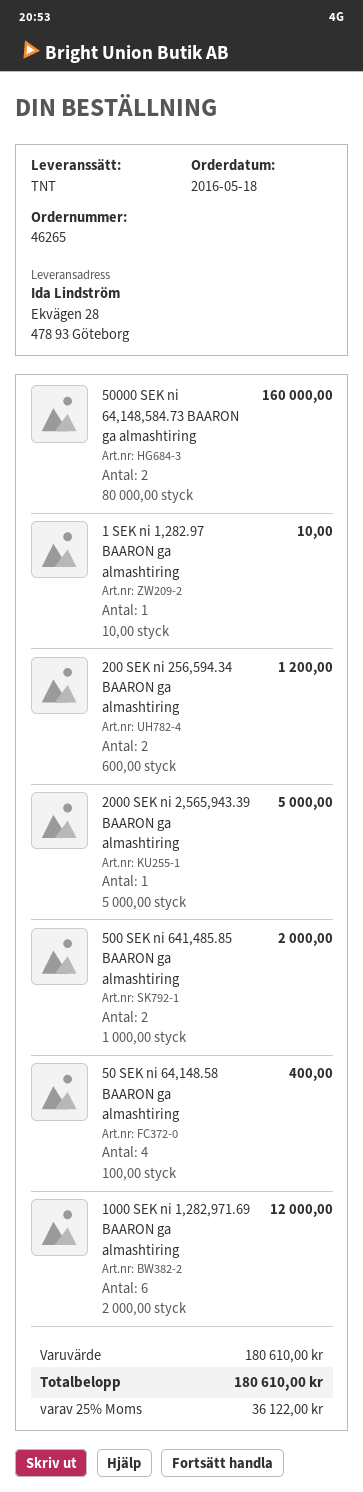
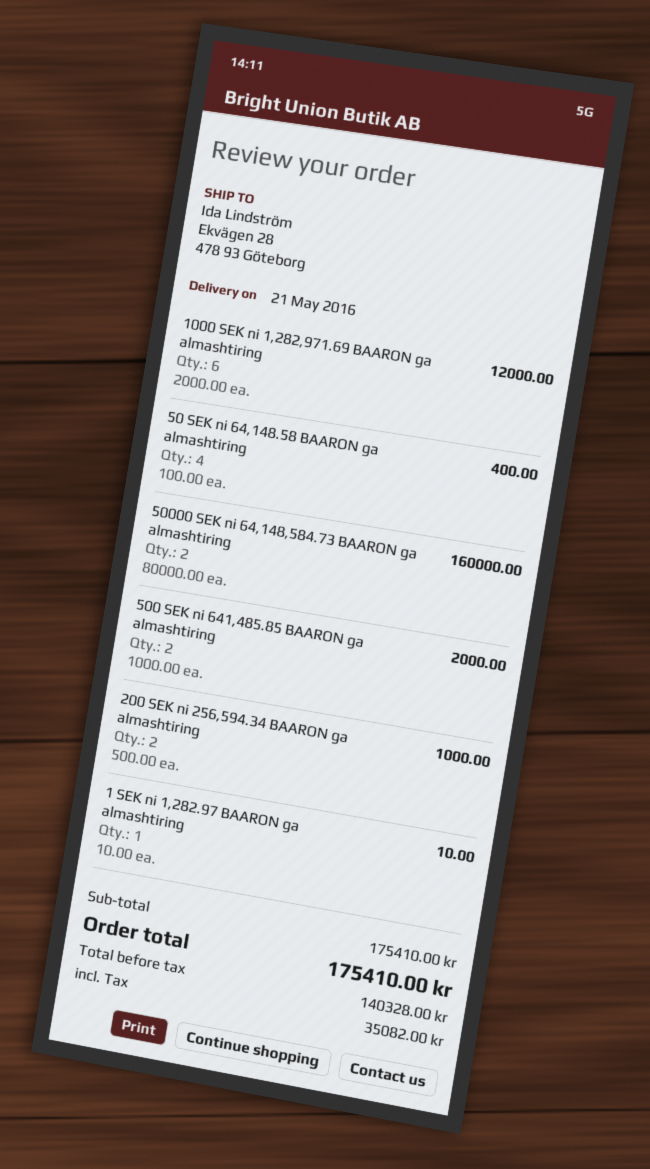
200 SEK ni 256,594.34 BAARON ga almashtiring: 2 x 600.00 = 1200.00 -> 2 x 500.00 = 1000.00
2000 SEK ni 2,565,943.39 BAARON ga almashtiring: 1 x 5000.00 = 5000.00 -> none
subtotal: 180610.00 -> 175410.00
tax: 36122.00 -> 35082.00
total: 180610.00 -> 175410.00

